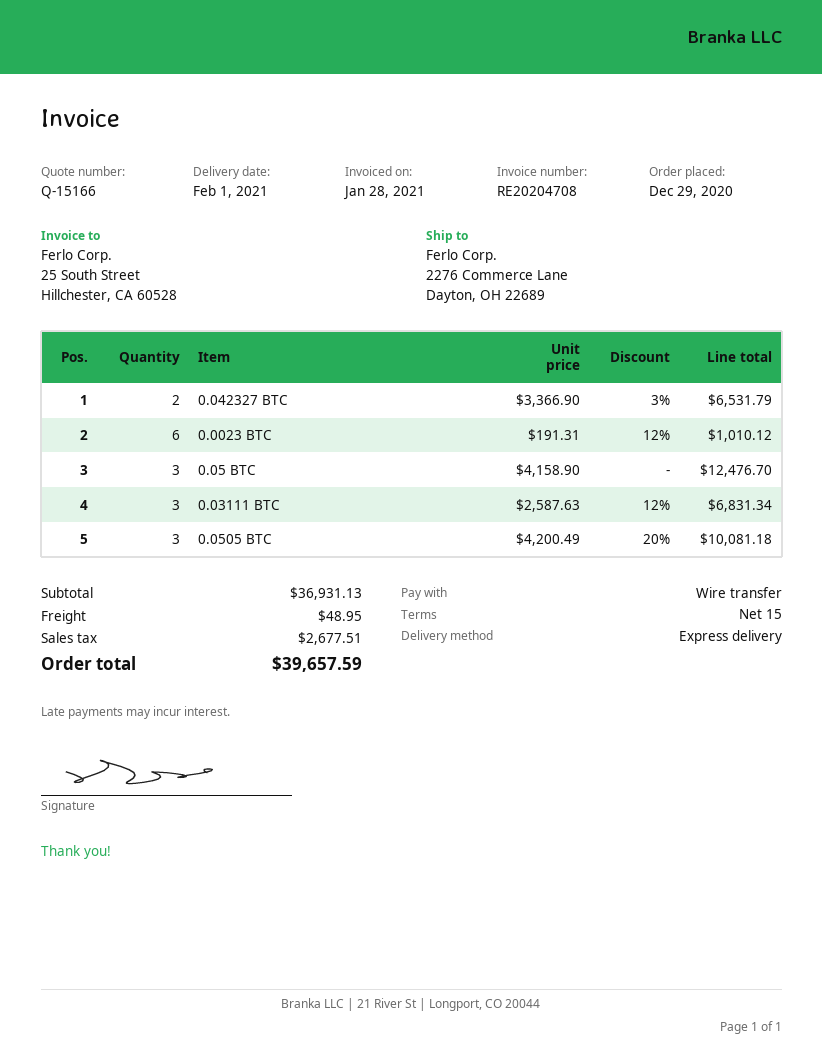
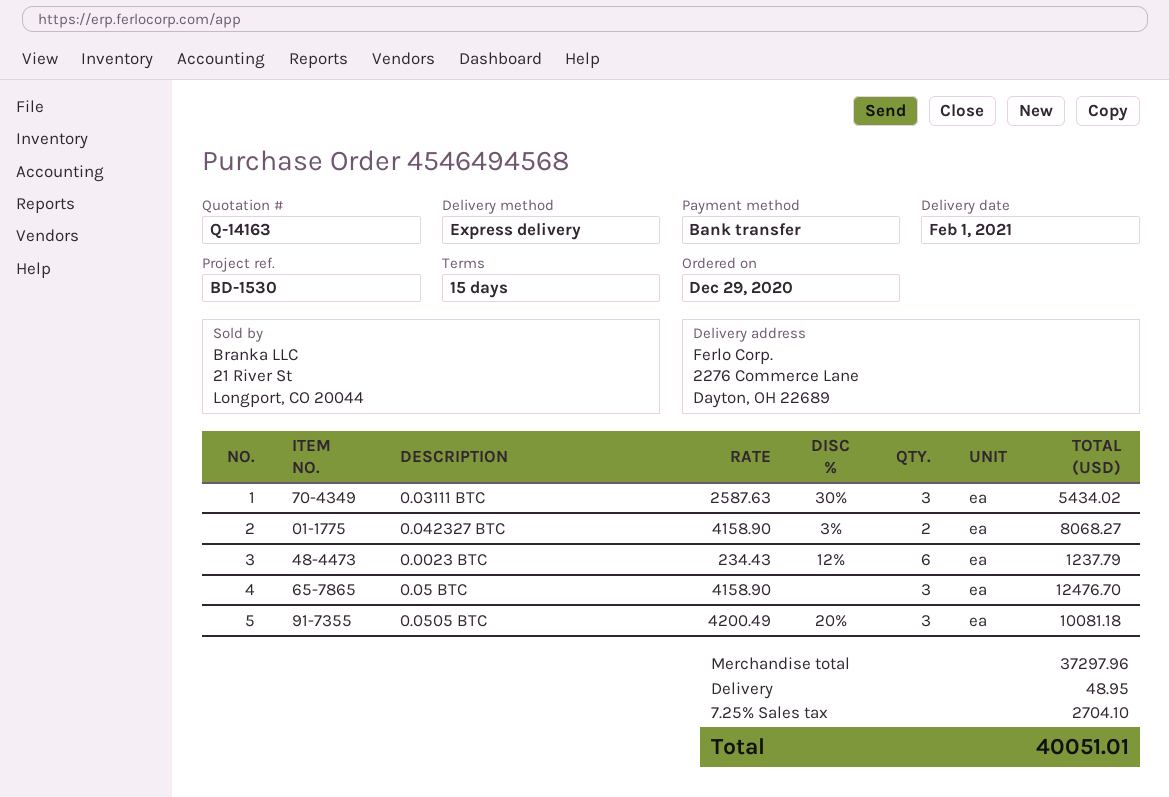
quote number: Q-15166 -> Q-14163
0.042327 BTC: 2 x 3366.90 - 3% = 6531.79 -> 2 x 4158.90 - 3% = 8068.27
0.0023 BTC: 6 x 191.31 - 12% = 1010.12 -> 6 x 234.43 - 12% = 1237.79
0.03111 BTC: 3 x 2587.63 - 12% = 6831.34 -> 3 x 2587.63 - 30% = 5434.02
subtotal: 36931.13 -> 37297.96
tax: 2677.51 -> 2704.10
total: 39657.59 -> 40051.01

